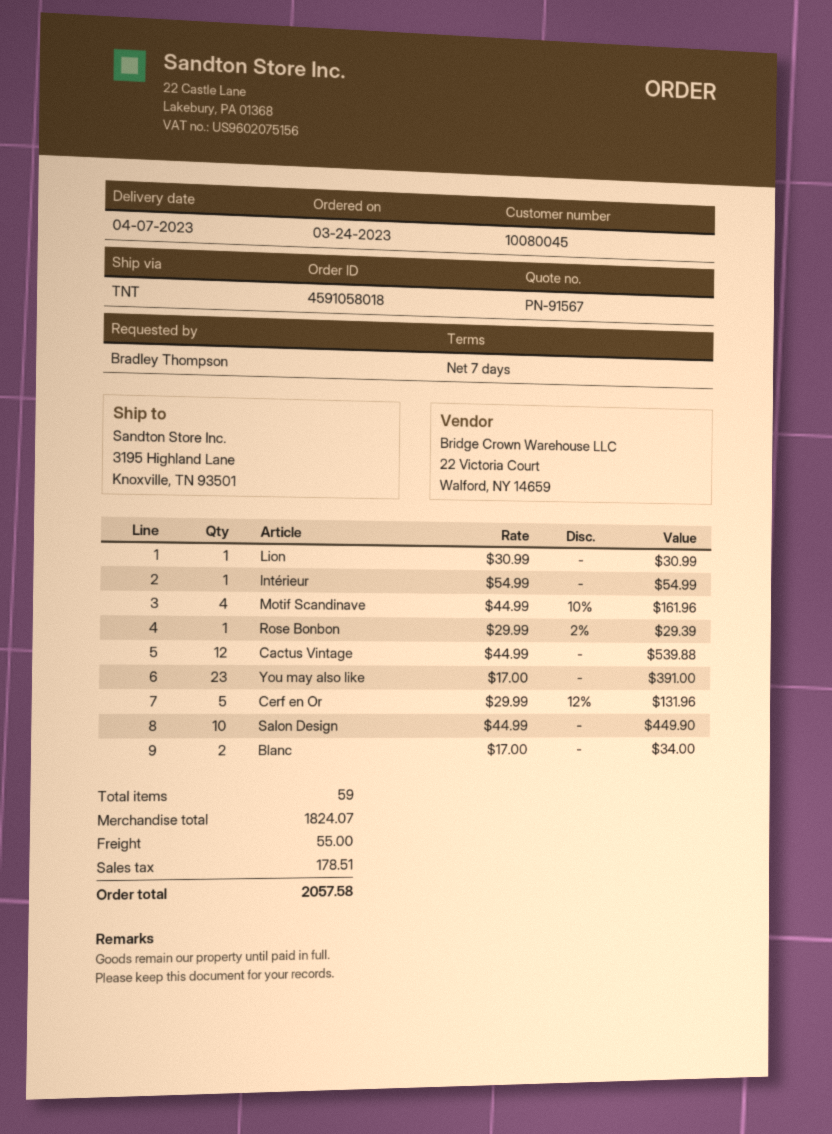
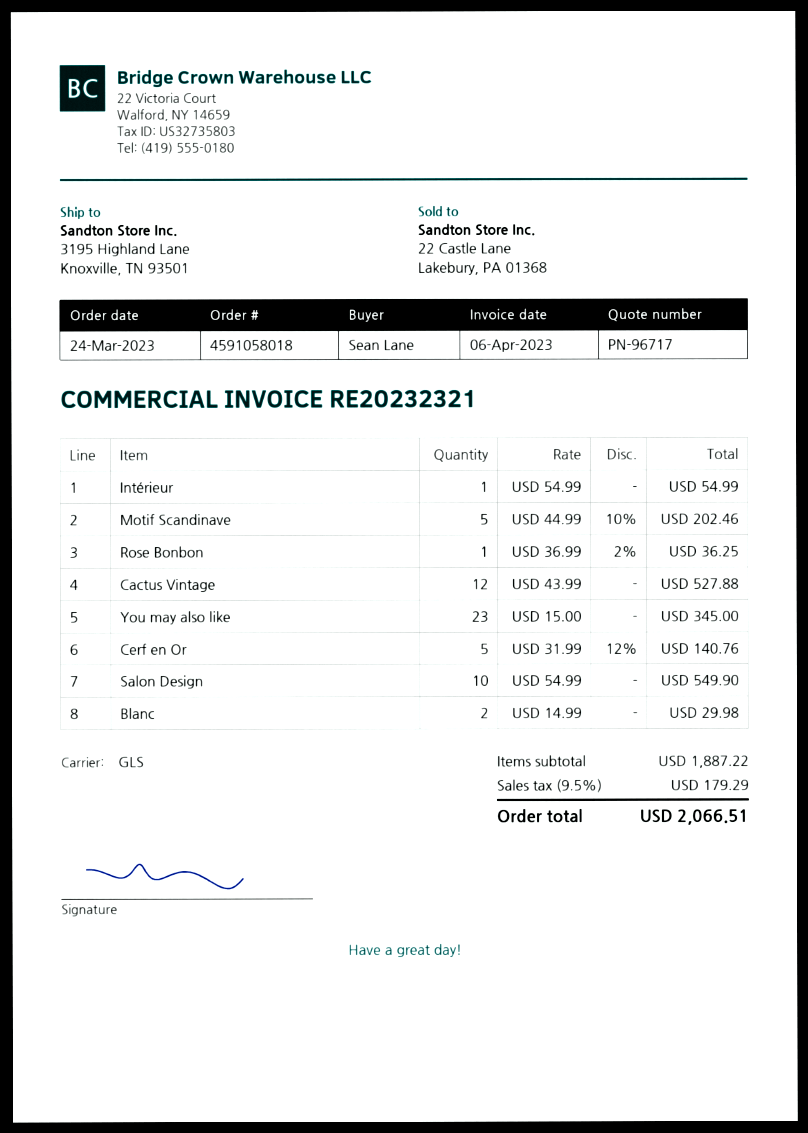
quote number: PN-91567 -> PN-96717
ordered by: Bradley Thompson -> Sean Lane
shipping method: TNT -> GLS
Lion: 1 x 30.99 = 30.99 -> none
Motif Scandinave: 4 x 44.99 - 10% = 161.96 -> 5 x 44.99 - 10% = 202.46
Rose Bonbon: 1 x 29.99 - 2% = 29.39 -> 1 x 36.99 - 2% = 36.25
Cactus Vintage: 12 x 44.99 = 539.88 -> 12 x 43.99 = 527.88
You may also like: 23 x 17.00 = 391.00 -> 23 x 15.00 = 345.00
Cerf en Or: 5 x 29.99 - 12% = 131.96 -> 5 x 31.99 - 12% = 140.76
Salon Design: 10 x 44.99 = 449.90 -> 10 x 54.99 = 549.90
Blanc: 2 x 17.00 = 34.00 -> 2 x 14.99 = 29.98
subtotal: 1824.07 -> 1887.22
shipping: 55.00 -> none
tax: 178.51 -> 179.29
total: 2057.58 -> 2066.51

